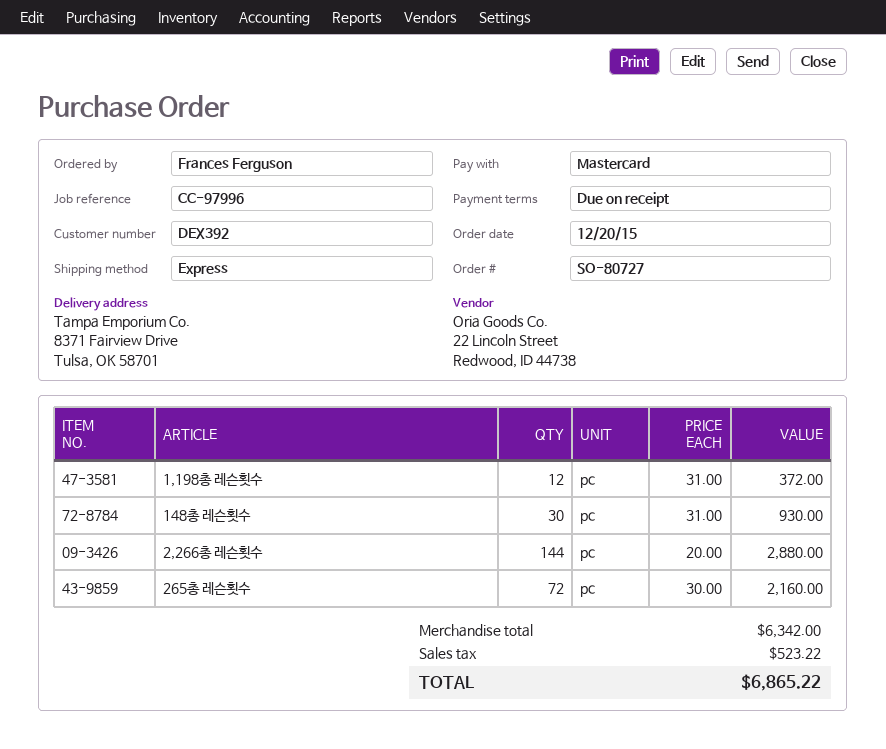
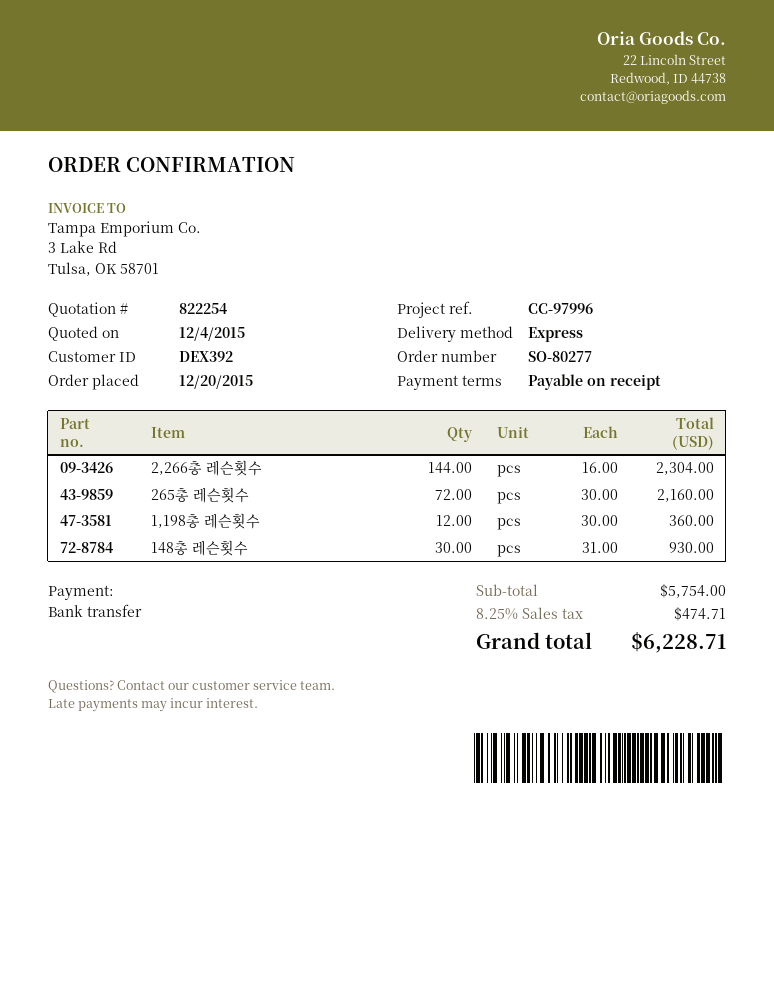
order number: SO-80727 -> SO-80277
payment method: Mastercard -> bank transfer
1,198총 레슨횟수: 12 x 31.00 = 372.00 -> 12 x 30.00 = 360.00
2,266총 레슨횟수: 144 x 20.00 = 2880.00 -> 144 x 16.00 = 2304.00
subtotal: 6342.00 -> 5754.00
tax: 523.22 -> 474.71
total: 6865.22 -> 6228.71

